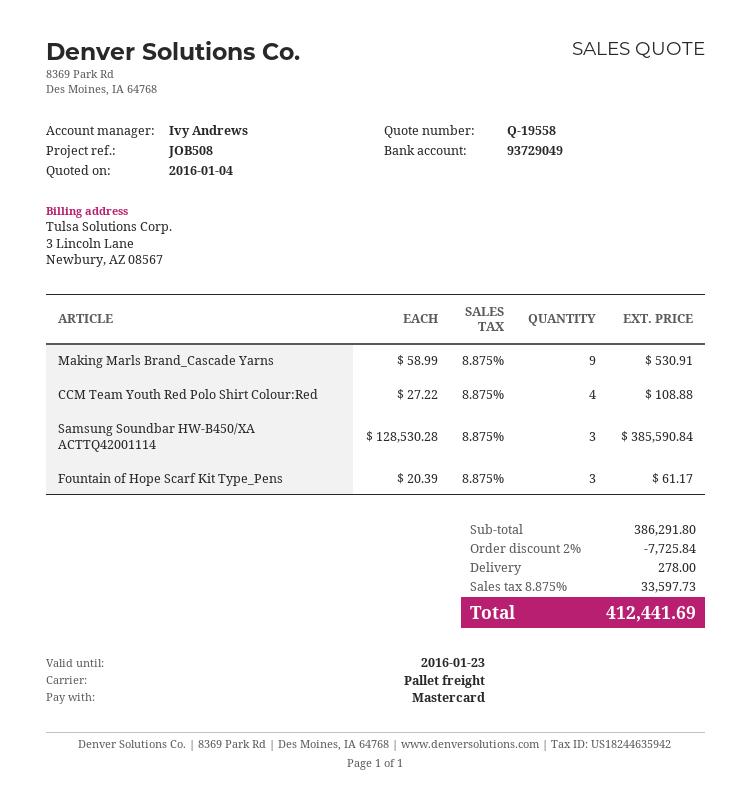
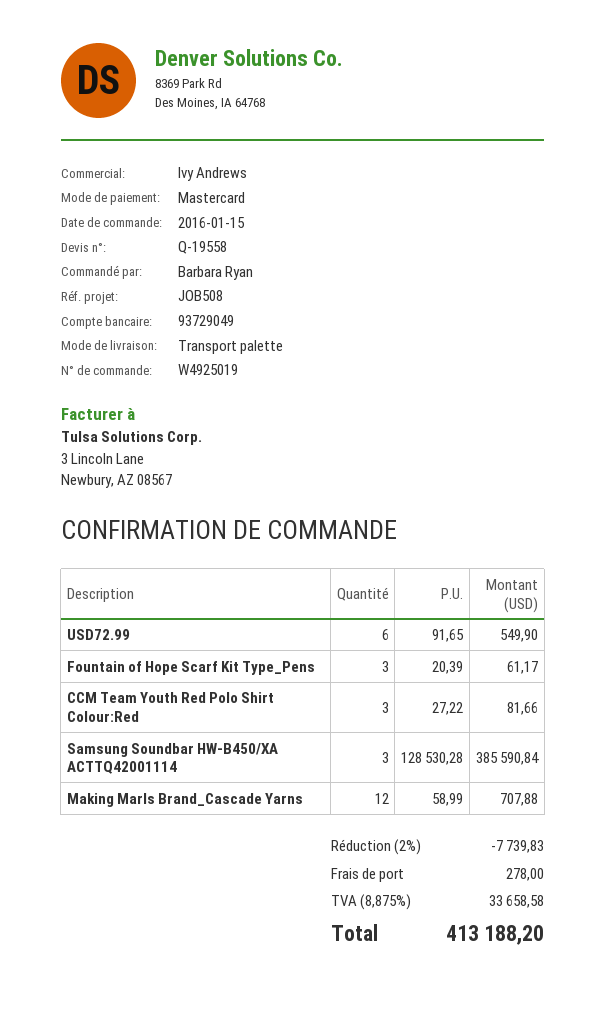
Making Marls Brand_Cascade Yarns: 9 x 58.99 = 530.91 -> 12 x 58.99 = 707.88
CCM Team Youth Red Polo Shirt Colour:Red: 4 x 27.22 = 108.88 -> 3 x 27.22 = 81.66
USD72.99: none -> 6 x 91.65 = 549.90
discount: 2% = 7725.84 -> 2% = 7739.83
tax: 8.875% = 33597.73 -> 8.875% = 33658.58
total: 412441.69 -> 413188.20

